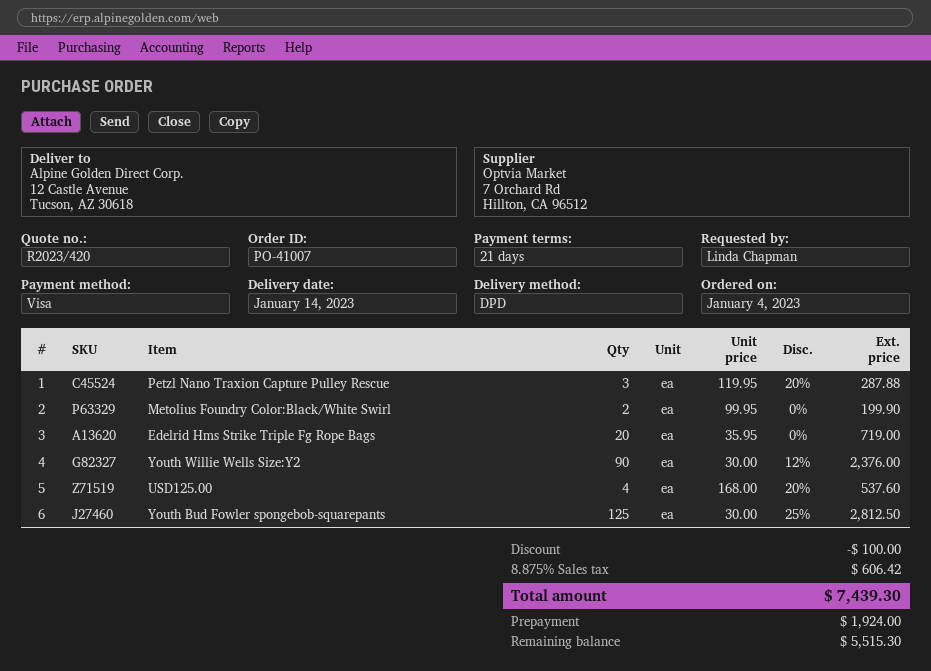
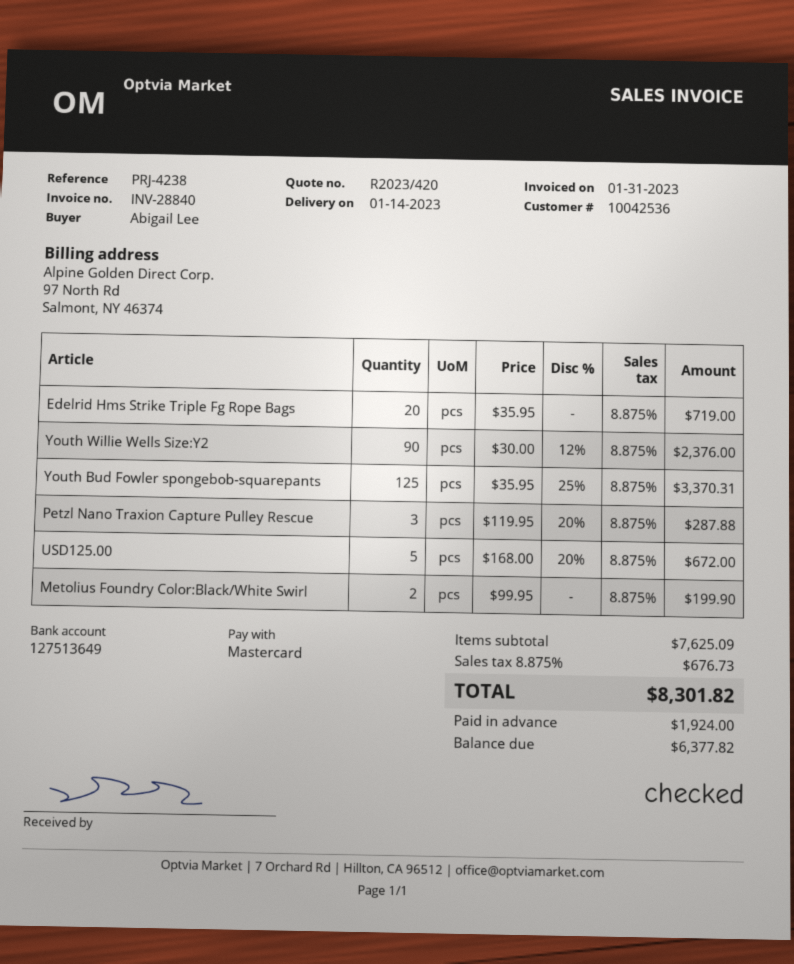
ordered by: Linda Chapman -> Abigail Lee
payment method: Visa -> Mastercard
USD125.00: 4 x 168.00 - 20% = 537.60 -> 5 x 168.00 - 20% = 672.00
Youth Bud Fowler spongebob-squarepants: 125 x 30.00 - 25% = 2812.50 -> 125 x 35.95 - 25% = 3370.31
discount: 100.00 -> none
tax: 8.875% = 606.42 -> 8.875% = 676.73
total: 7439.30 -> 8301.82
balance: 5515.30 -> 6377.82

